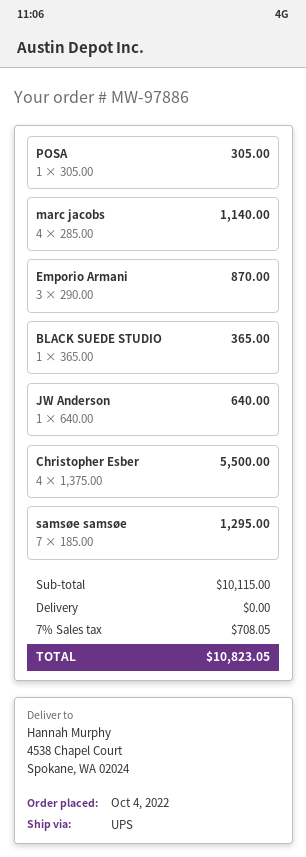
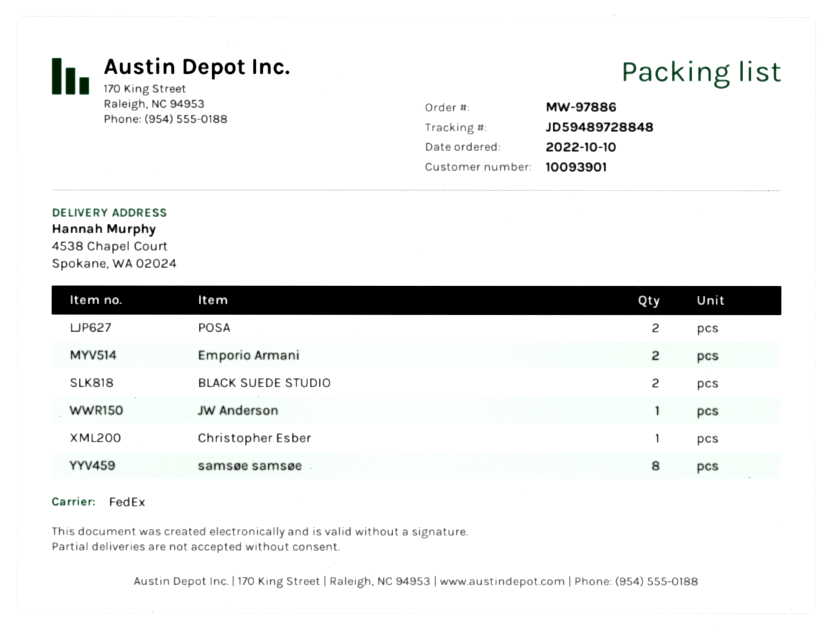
order date: 2022-10-04 -> 2022-10-10
shipping method: UPS -> FedEx
POSA: 1 -> 2
marc jacobs: 4 -> none
Emporio Armani: 3 -> 2
BLACK SUEDE STUDIO: 1 -> 2
Christopher Esber: 4 -> 1
samsøe samsøe: 7 -> 8

